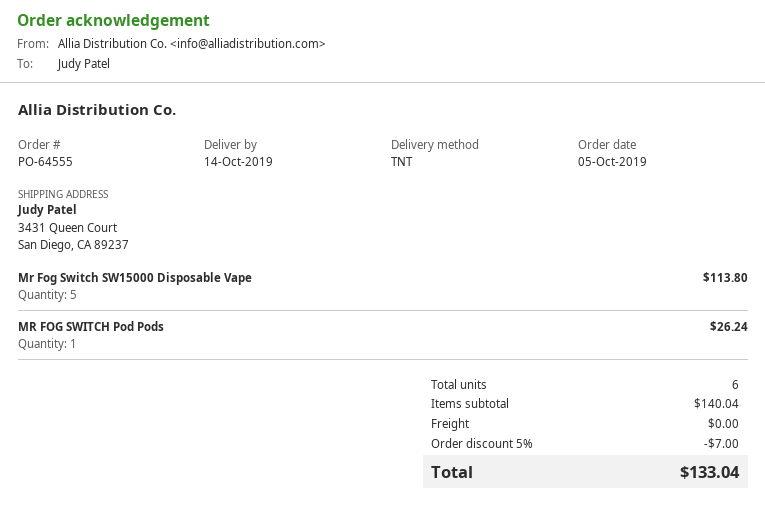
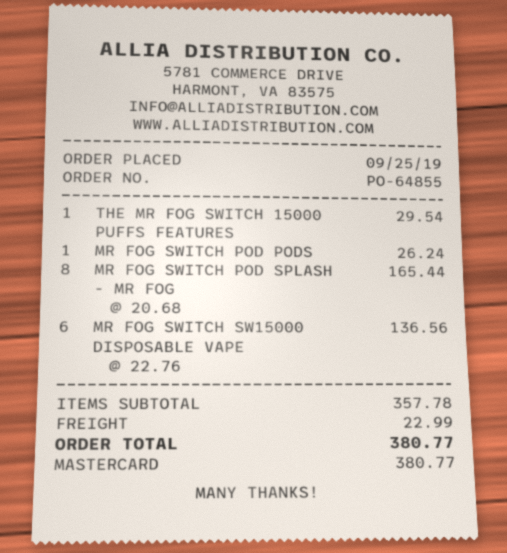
order number: PO-64555 -> PO-64855
order date: 2019-10-05 -> 2019-09-25
Mr Fog Switch SW15000 Disposable Vape: 5 for 113.80 -> 6 for 136.56
THE MR FOG SWITCH 15000 PUFFS FEATURES: none -> 1 for 29.54
MR FOG SWITCH POD SPLASH - MR FOG: none -> 8 for 165.44
subtotal: 140.04 -> 357.78
discount: 5% = 7.00 -> none
shipping: 0.00 -> 22.99
total: 133.04 -> 380.77

